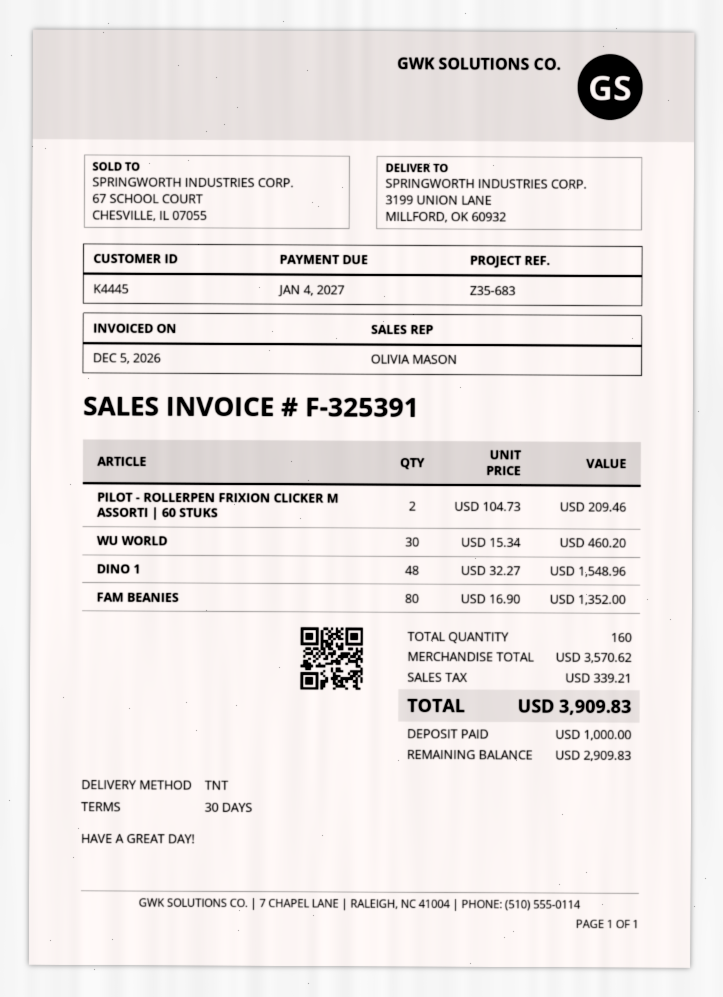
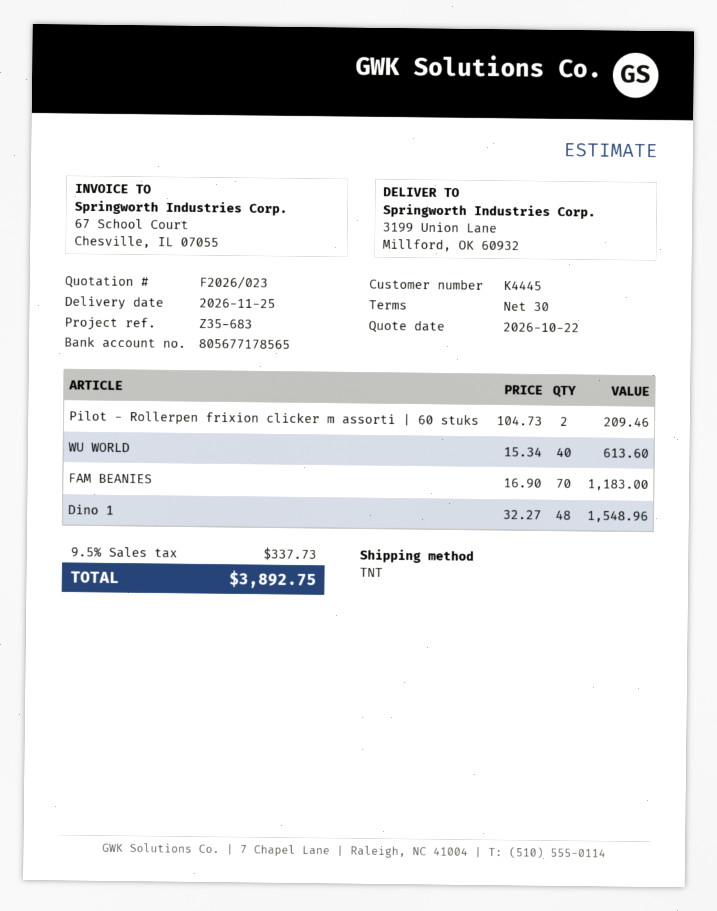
WU WORLD: 30 x 15.34 = 460.20 -> 40 x 15.34 = 613.60
FAM BEANIES: 80 x 16.90 = 1352.00 -> 70 x 16.90 = 1183.00
tax: 339.21 -> 337.73
total: 3909.83 -> 3892.75

